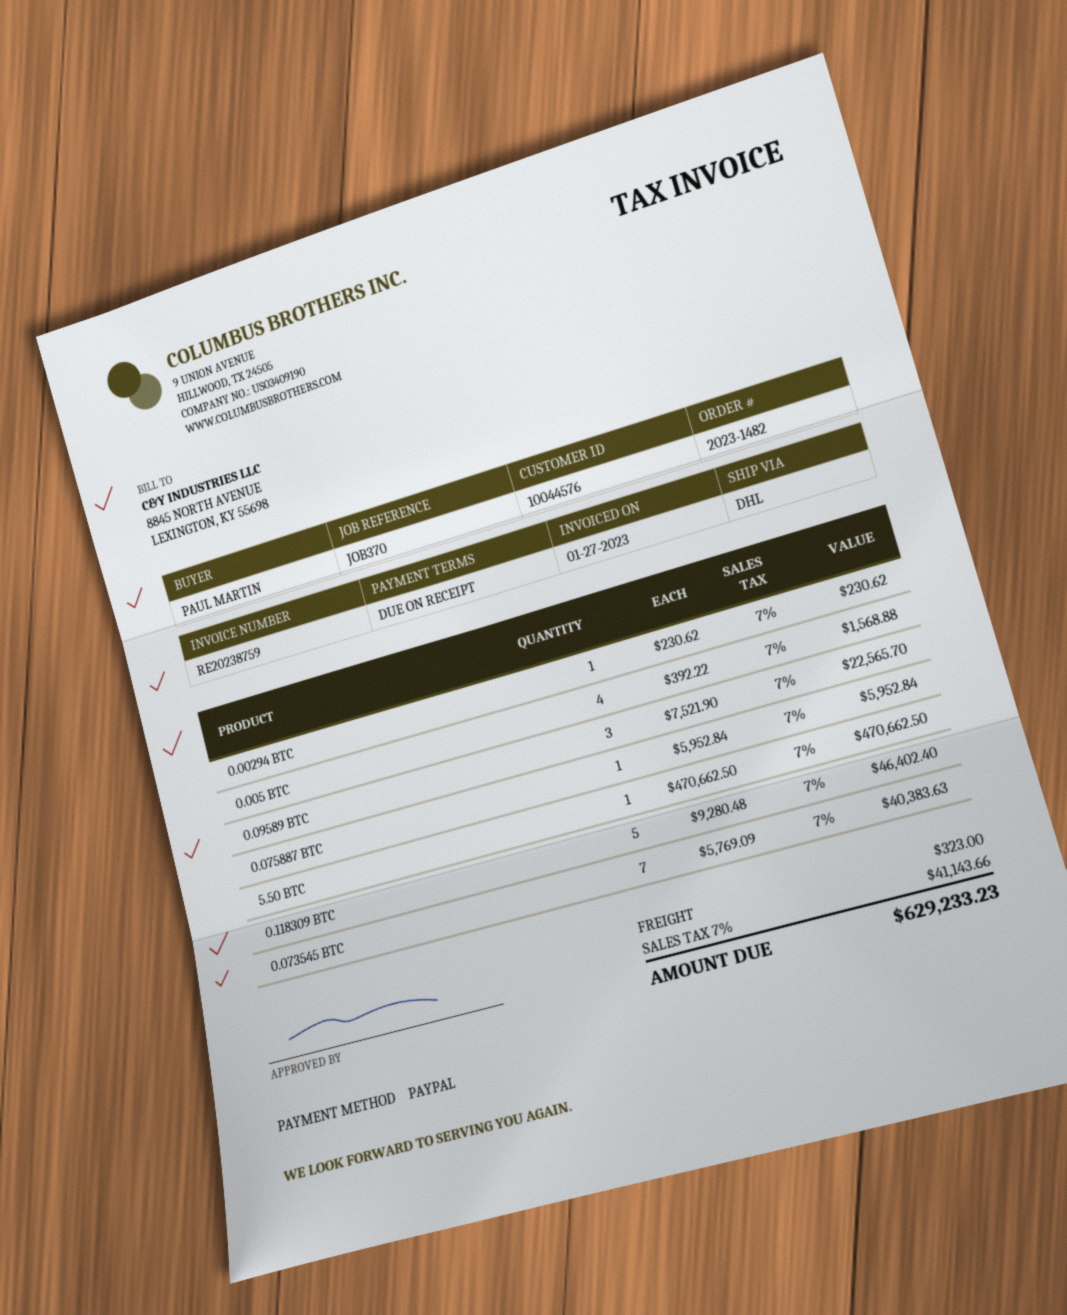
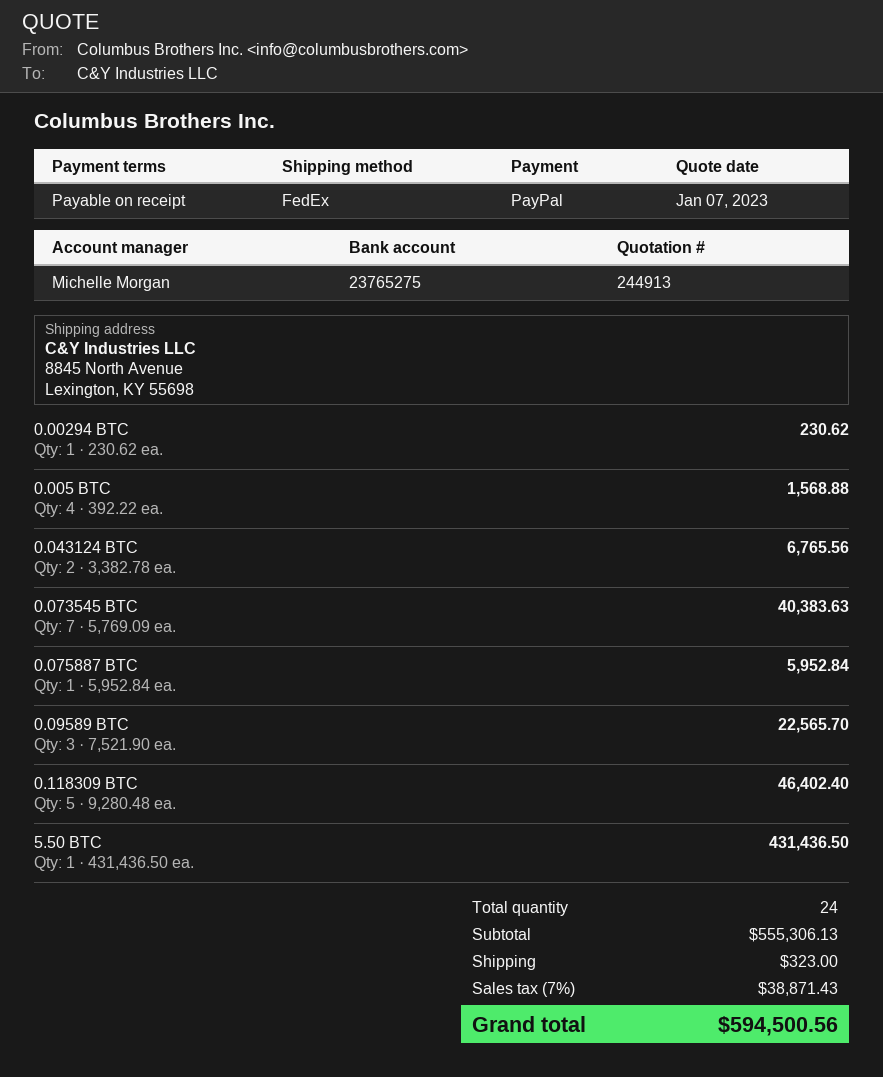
shipping method: DHL -> FedEx
5.50 BTC: 1 x 470662.50 = 470662.50 -> 1 x 431436.50 = 431436.50
0.043124 BTC: none -> 2 x 3382.78 = 6765.56
tax: 7% = 41143.66 -> 7% = 38871.43
total: 629233.23 -> 594500.56

